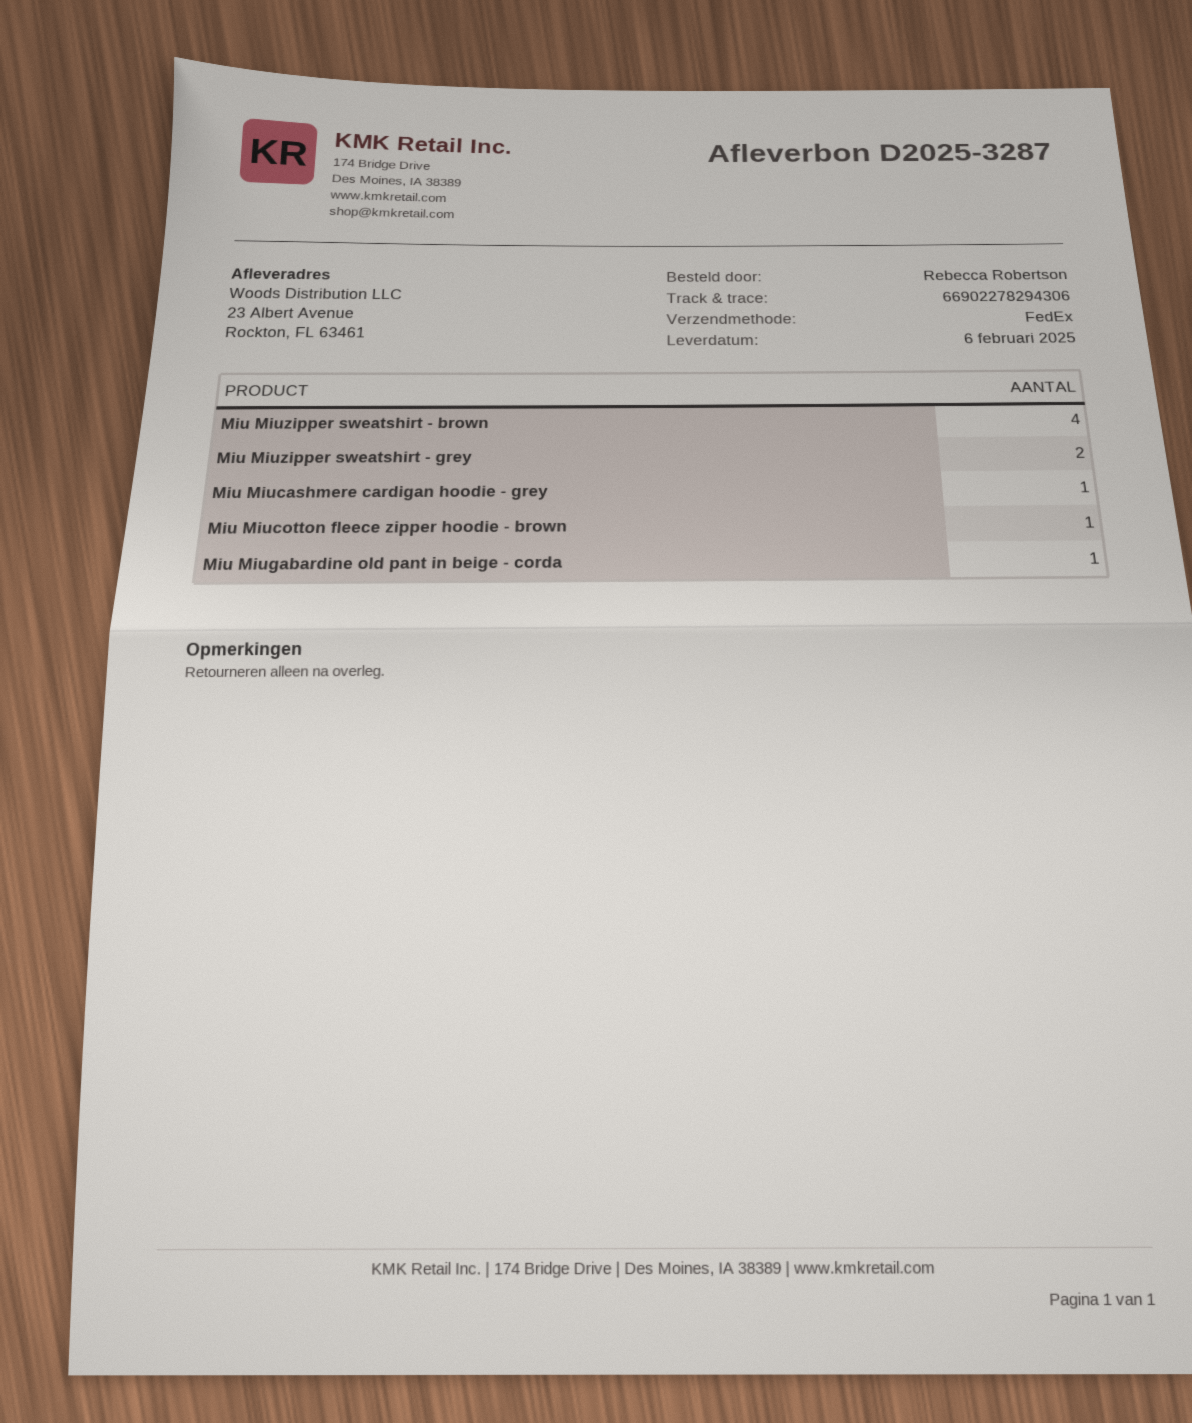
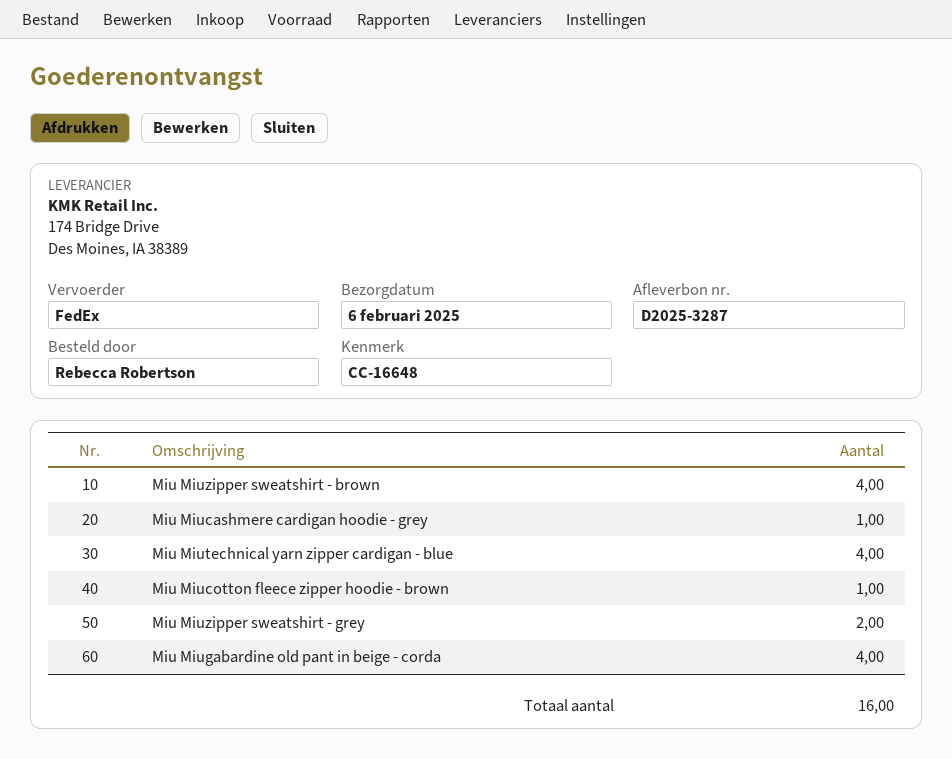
Miu Miugabardine old pant in beige - corda: 1 -> 4
Miu Miutechnical yarn zipper cardigan - blue: none -> 4

